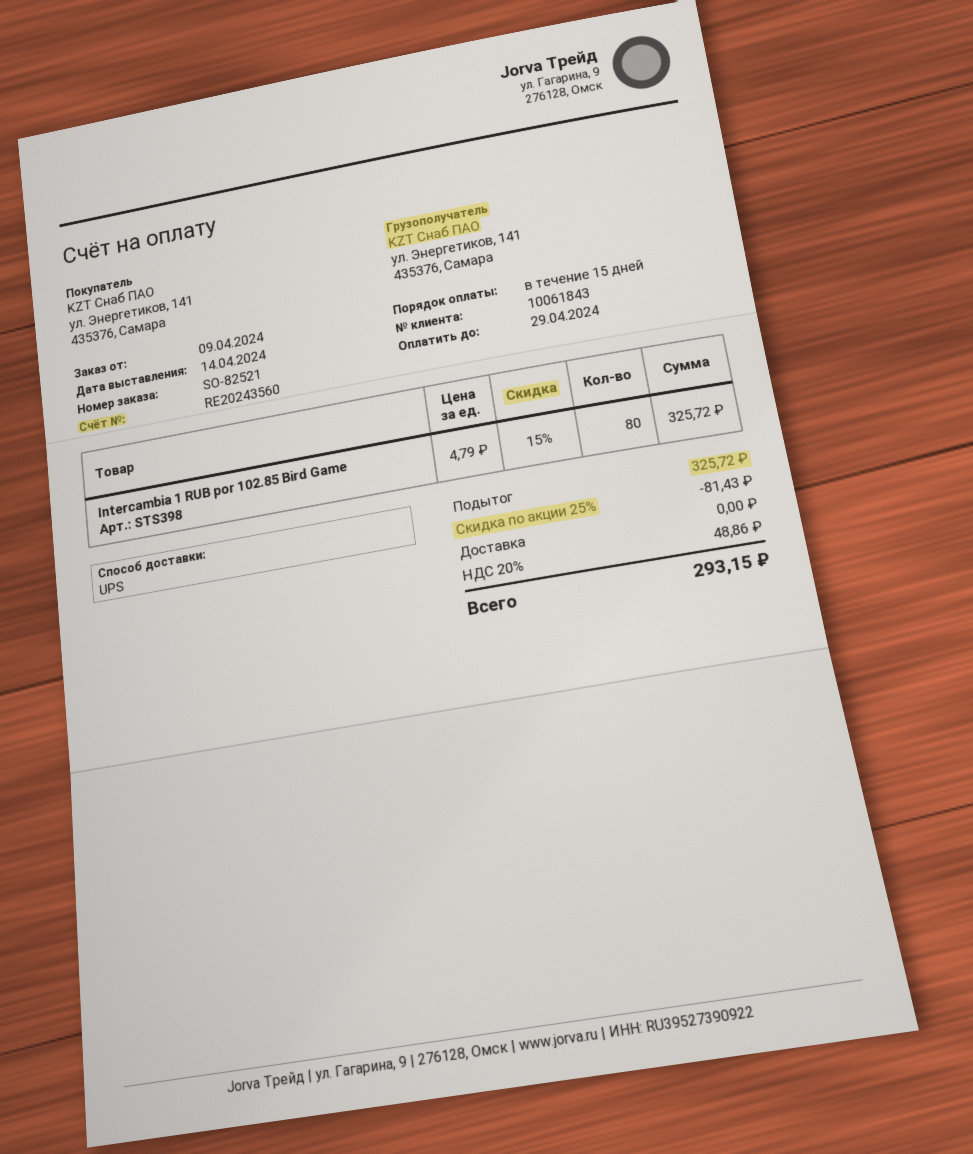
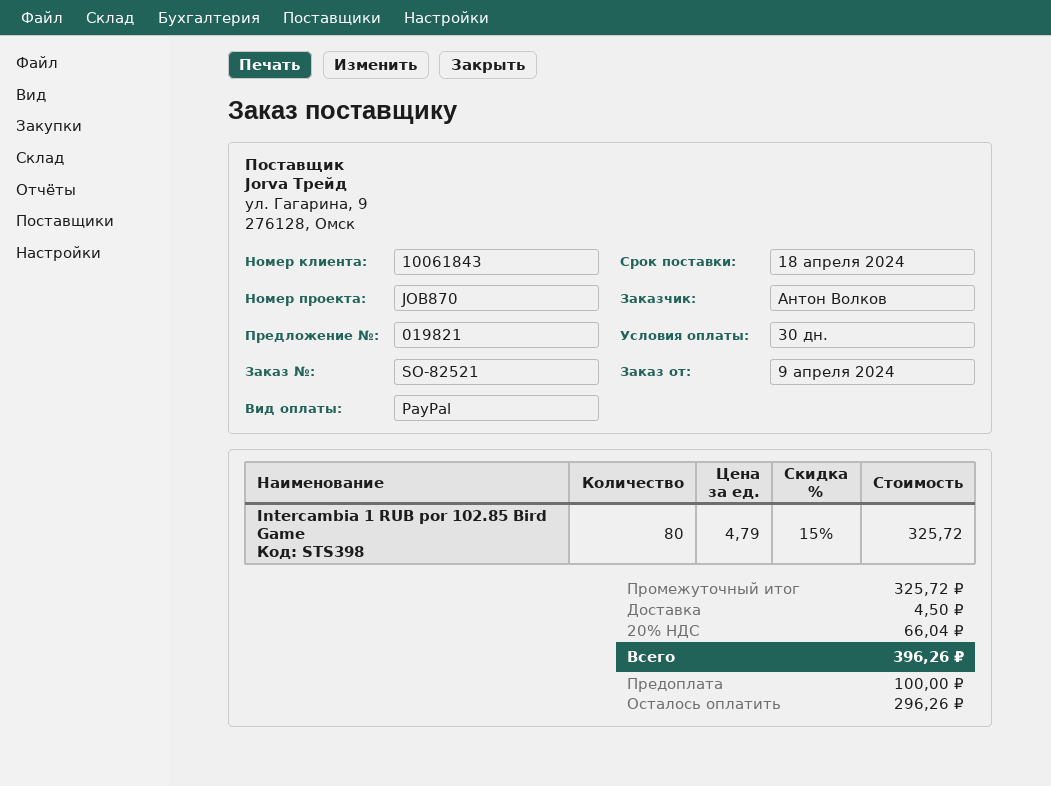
payment terms: 15 days -> 30 days
discount: 25% = 81.43 -> none
shipping: 0.00 -> 4.50
tax: 20% = 48.86 -> 20% = 66.04
total: 293.15 -> 396.26

